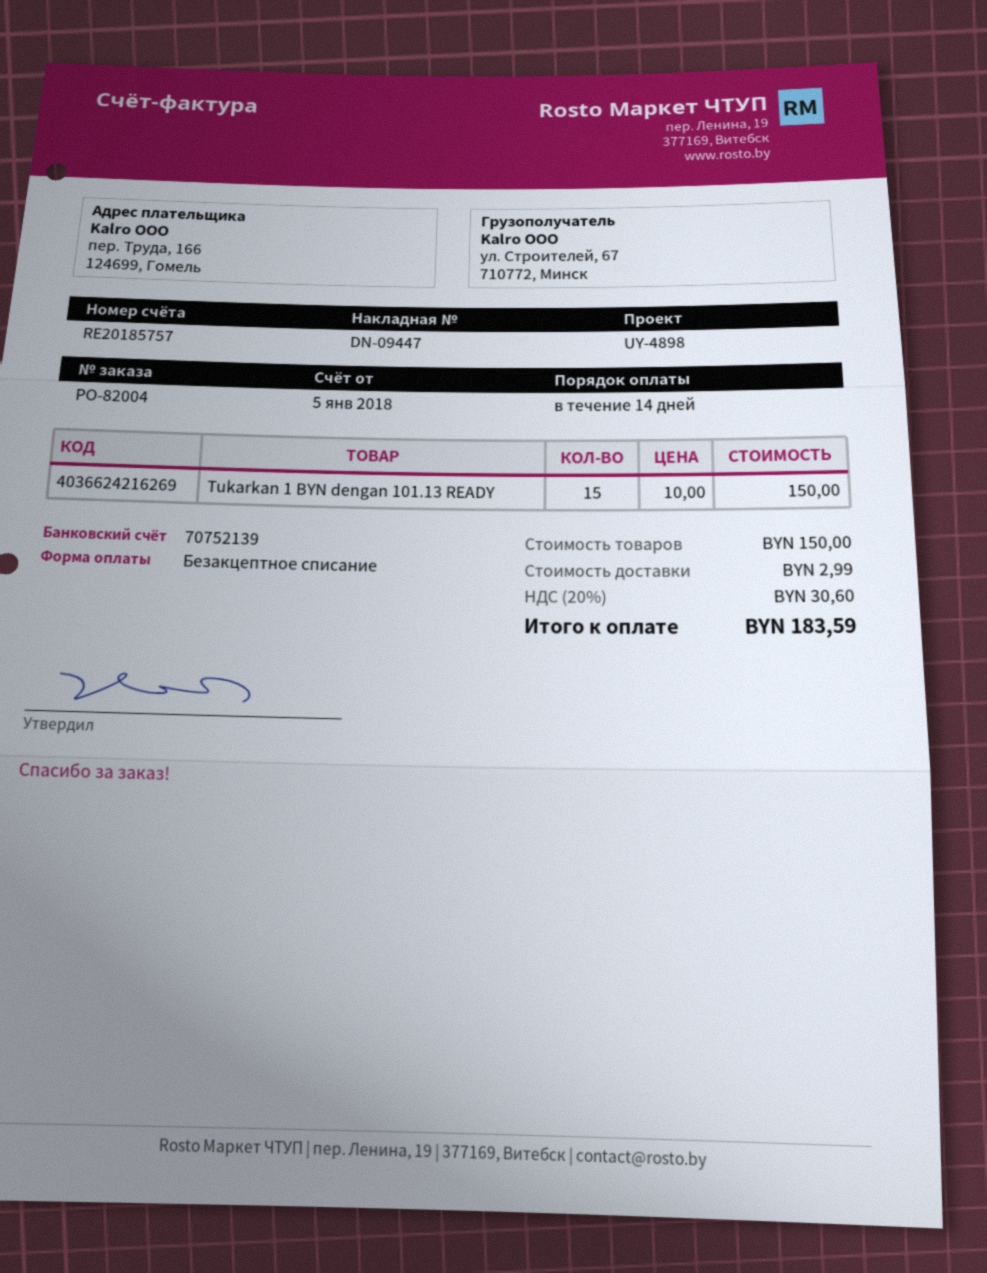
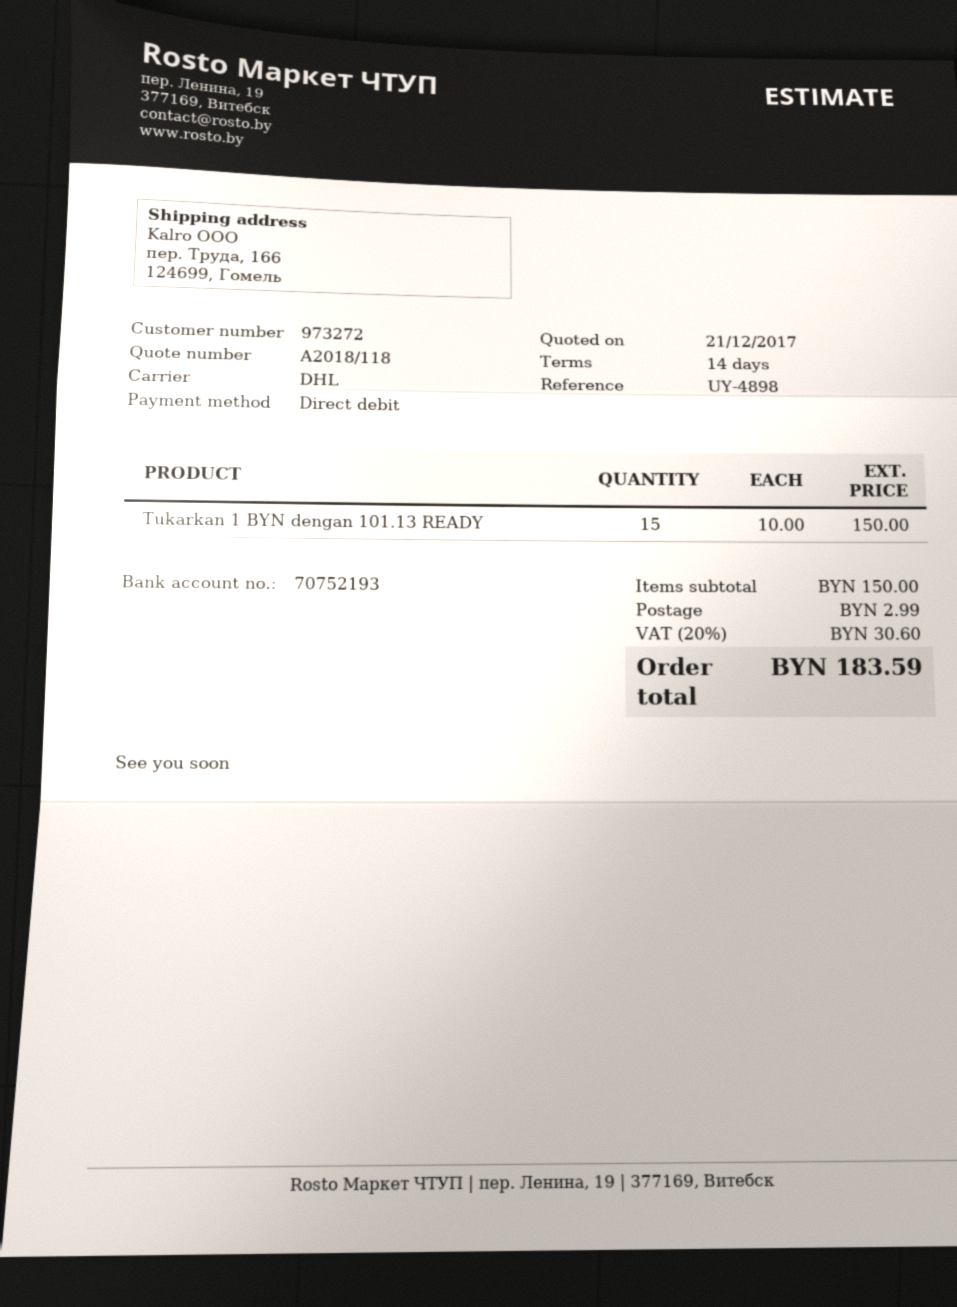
bank account: 70752139 -> 70752193
ship to: ул. Строителей, 67, 710772, Минск -> пер. Труда, 166, 124699, Гомель

